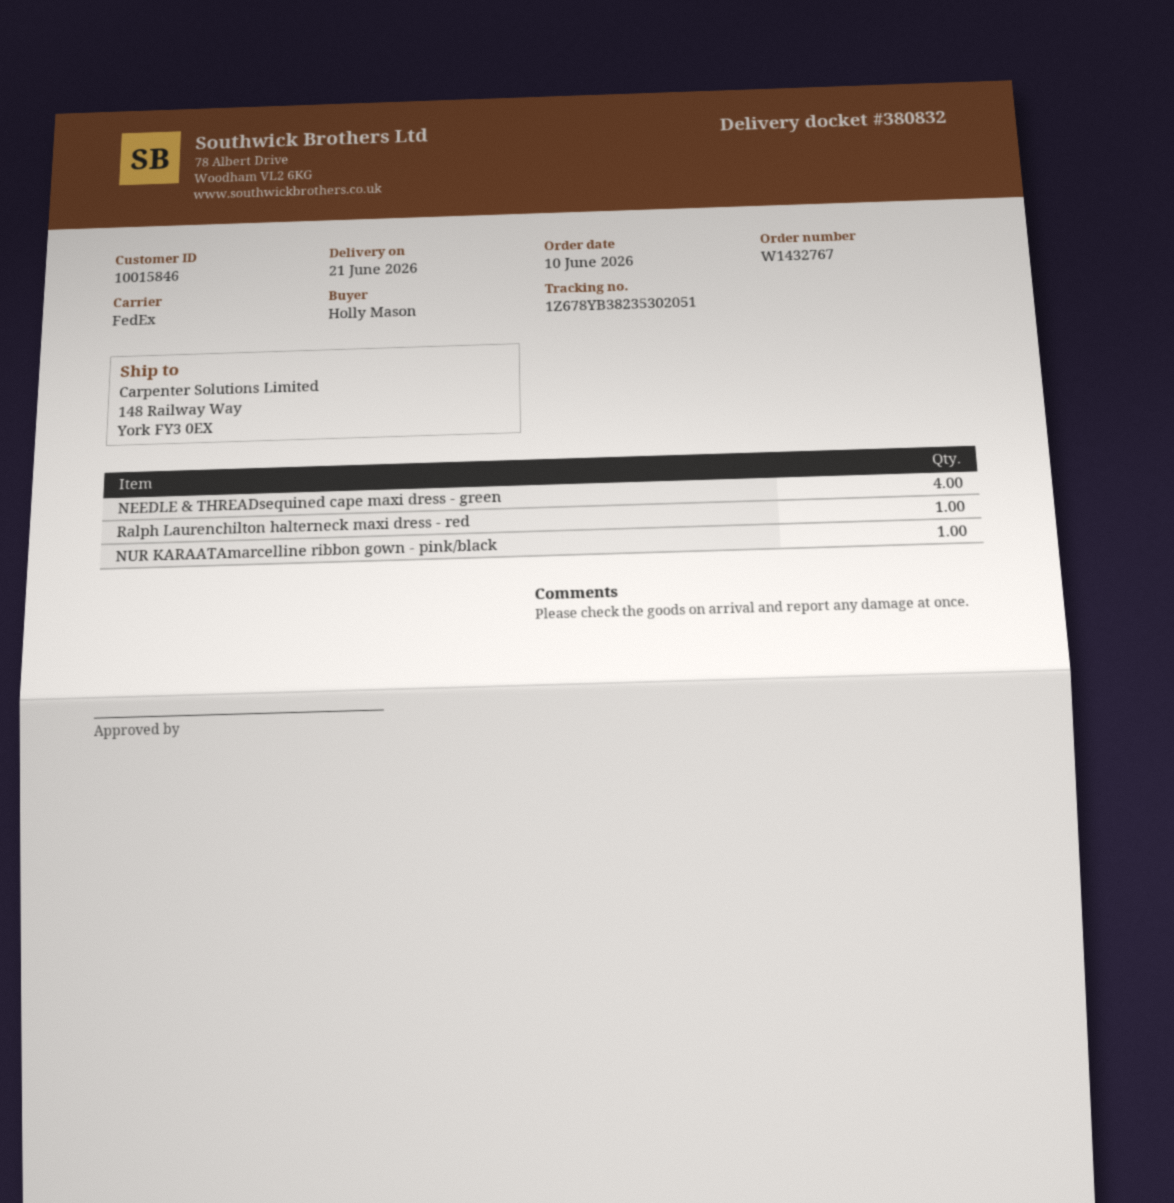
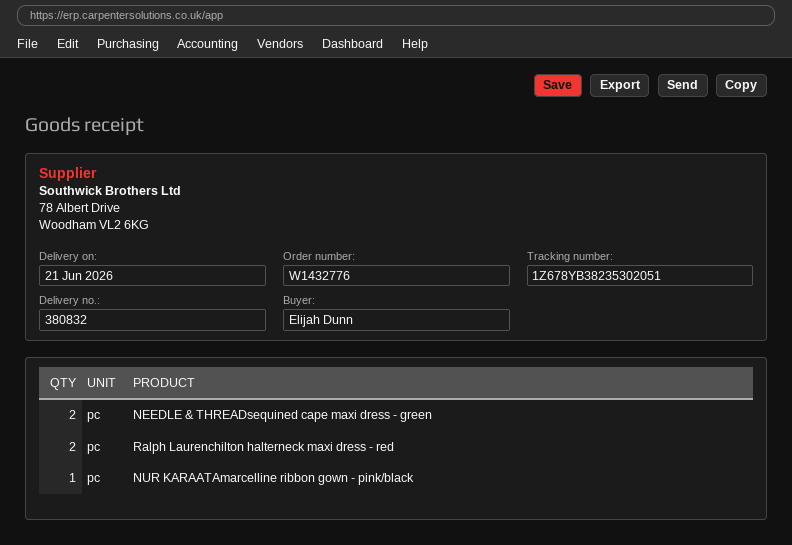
order number: W1432767 -> W1432776
ordered by: Holly Mason -> Elijah Dunn
NEEDLE & THREADsequined cape maxi dress - green: 4 -> 2
Ralph Laurenchilton halterneck maxi dress - red: 1 -> 2

